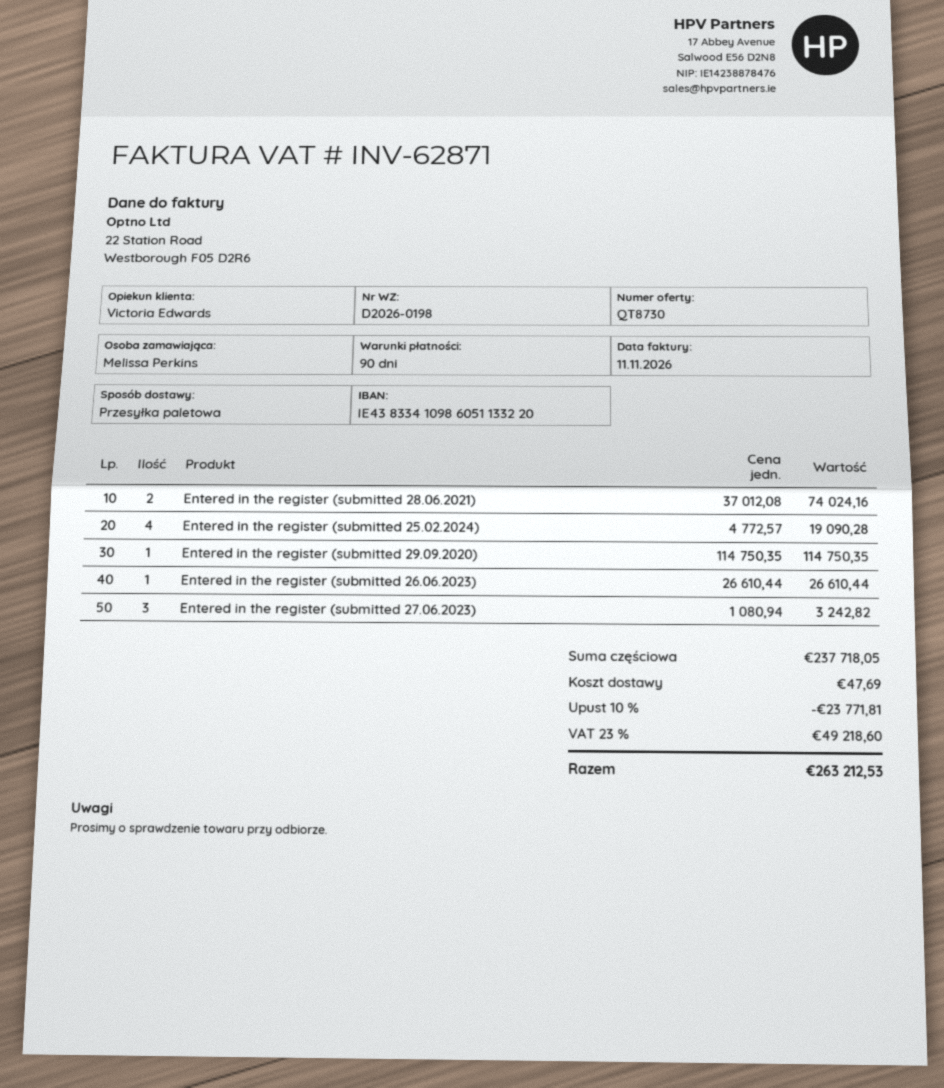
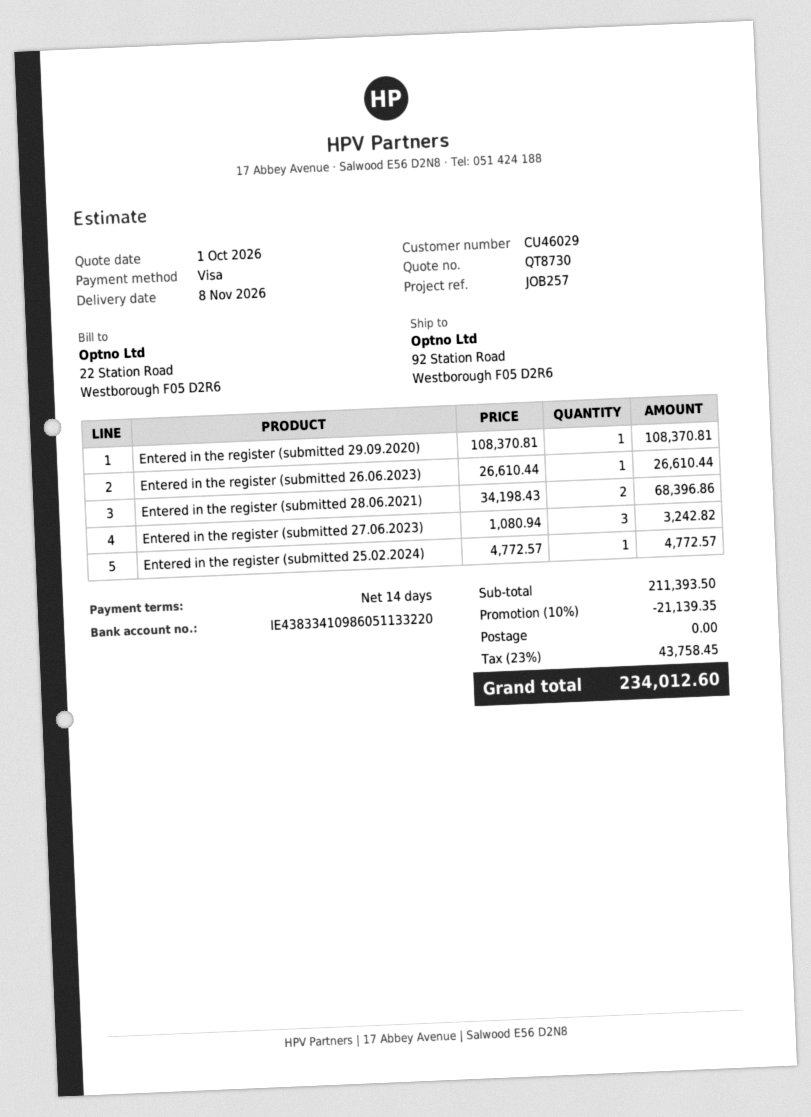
payment terms: 90 days -> 14 days
Entered in the register (submitted 28.06.2021): 2 x 37012.08 = 74024.16 -> 2 x 34198.43 = 68396.86
Entered in the register (submitted 25.02.2024): 4 x 4772.57 = 19090.28 -> 1 x 4772.57 = 4772.57
Entered in the register (submitted 29.09.2020): 1 x 114750.35 = 114750.35 -> 1 x 108370.81 = 108370.81
subtotal: 237718.05 -> 211393.50
discount: 10% = 23771.81 -> 10% = 21139.35
shipping: 47.69 -> 0.00
tax: 23% = 49218.60 -> 23% = 43758.45
total: 263212.53 -> 234012.60

